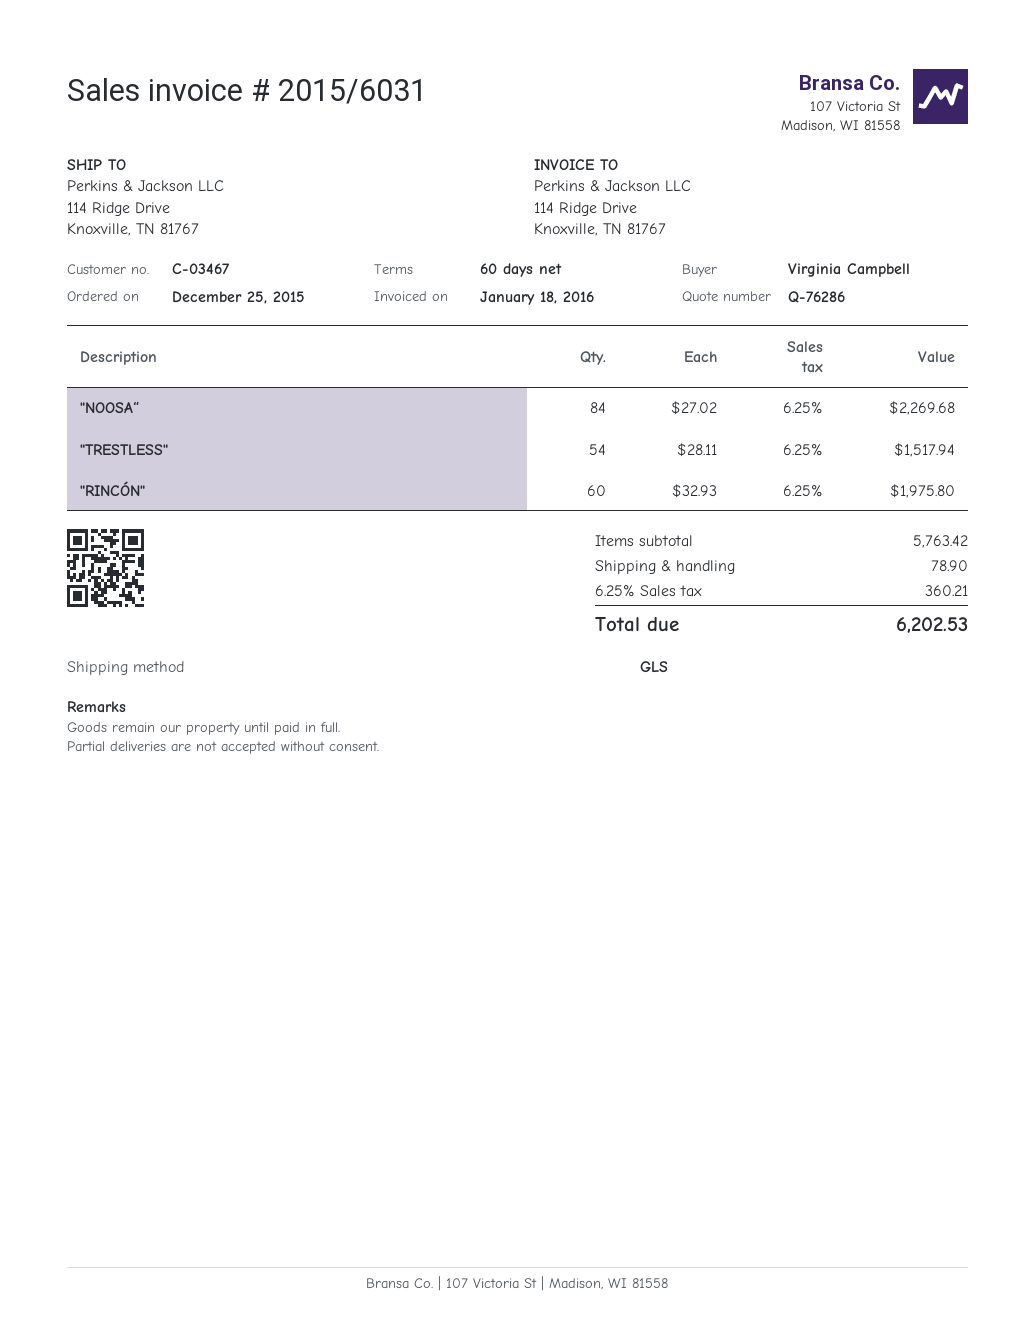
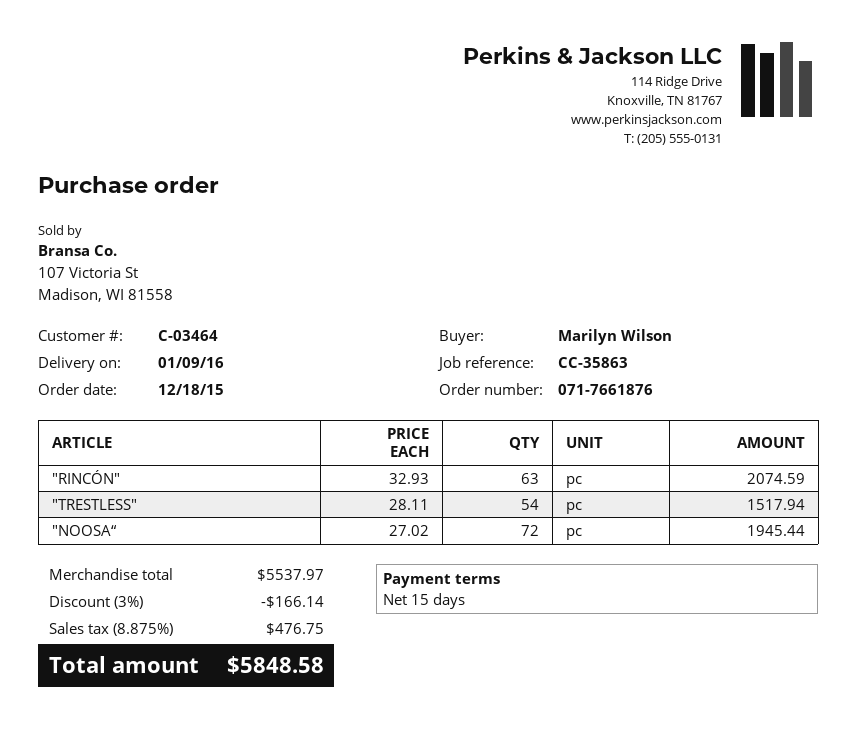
order date: 2015-12-25 -> 2015-12-18
payment terms: 60 days -> 15 days
customer number: C-03467 -> C-03464
ordered by: Virginia Campbell -> Marilyn Wilson
"NOOSA“: 84 x 27.02 = 2269.68 -> 72 x 27.02 = 1945.44
"RINCÓN": 60 x 32.93 = 1975.80 -> 63 x 32.93 = 2074.59
subtotal: 5763.42 -> 5537.97
discount: none -> 3% = 166.14
shipping: 78.90 -> none
tax: 6.25% = 360.21 -> 8.875% = 476.75
total: 6202.53 -> 5848.58

